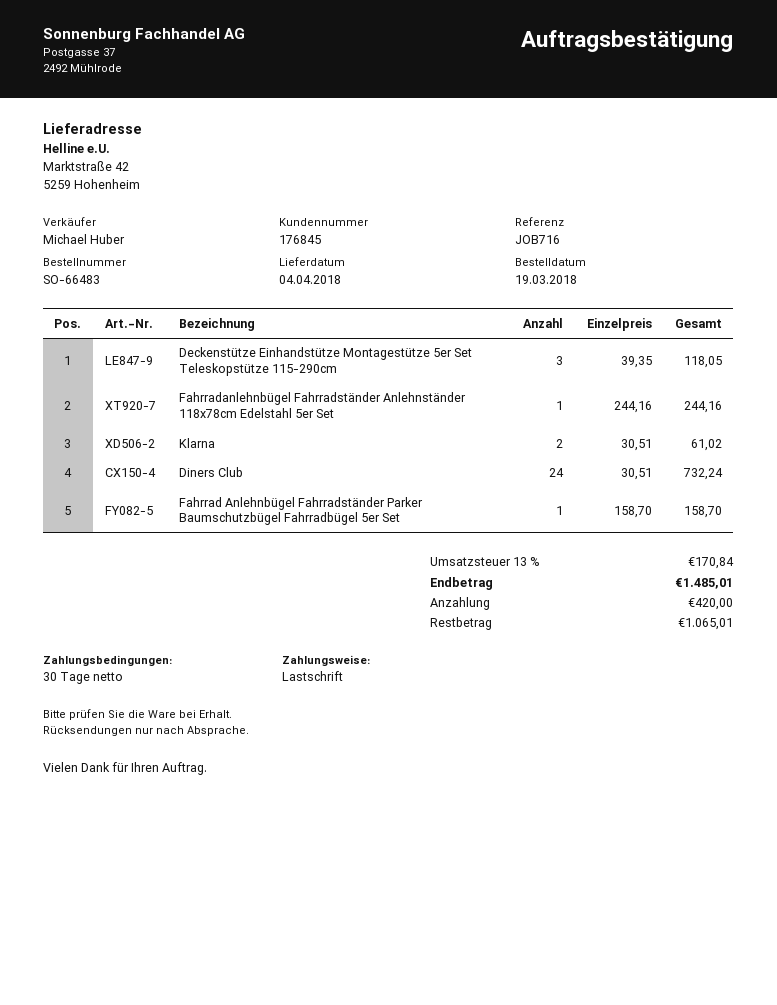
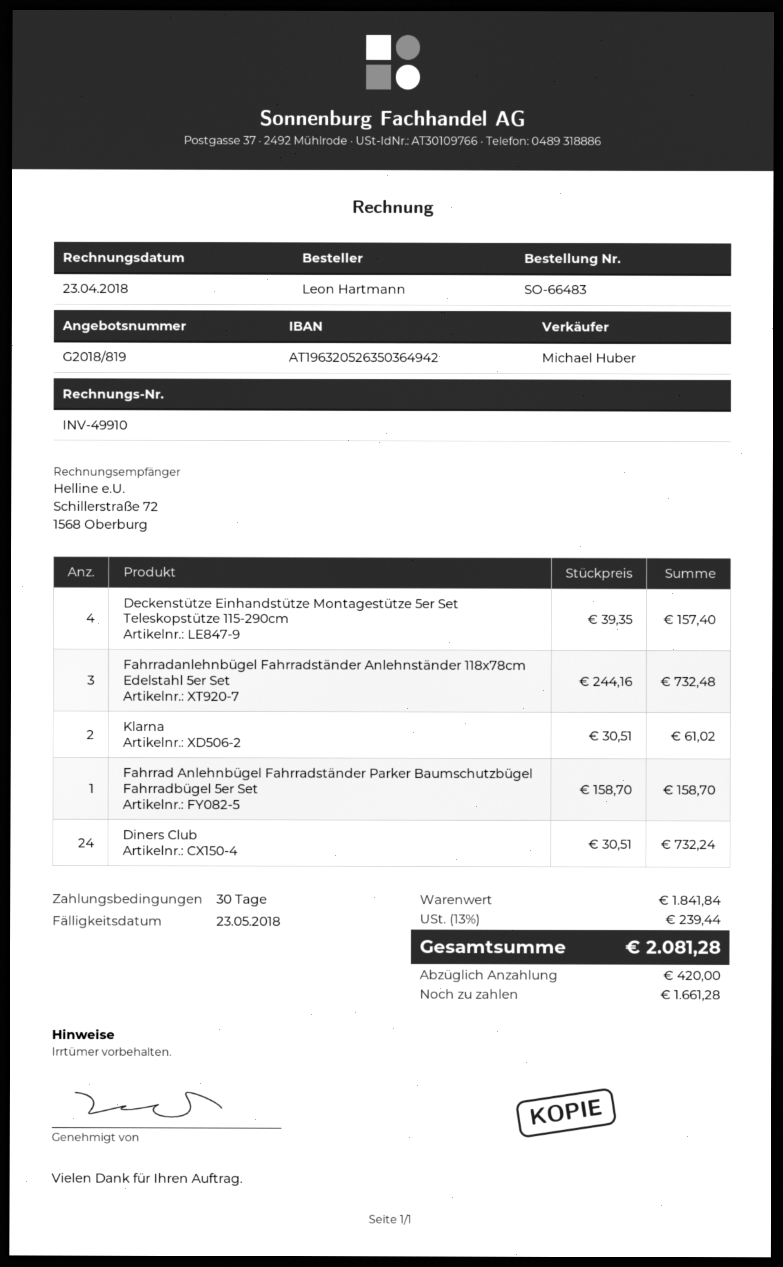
Deckenstütze Einhandstütze Montagestütze 5er Set Teleskopstütze 115-290cm: 3 x 39.35 = 118.05 -> 4 x 39.35 = 157.40
Fahrradanlehnbügel Fahrradständer Anlehnständer 118x78cm Edelstahl 5er Set: 1 x 244.16 = 244.16 -> 3 x 244.16 = 732.48
tax: 13% = 170.84 -> 13% = 239.44
total: 1485.01 -> 2081.28
balance: 1065.01 -> 1661.28

